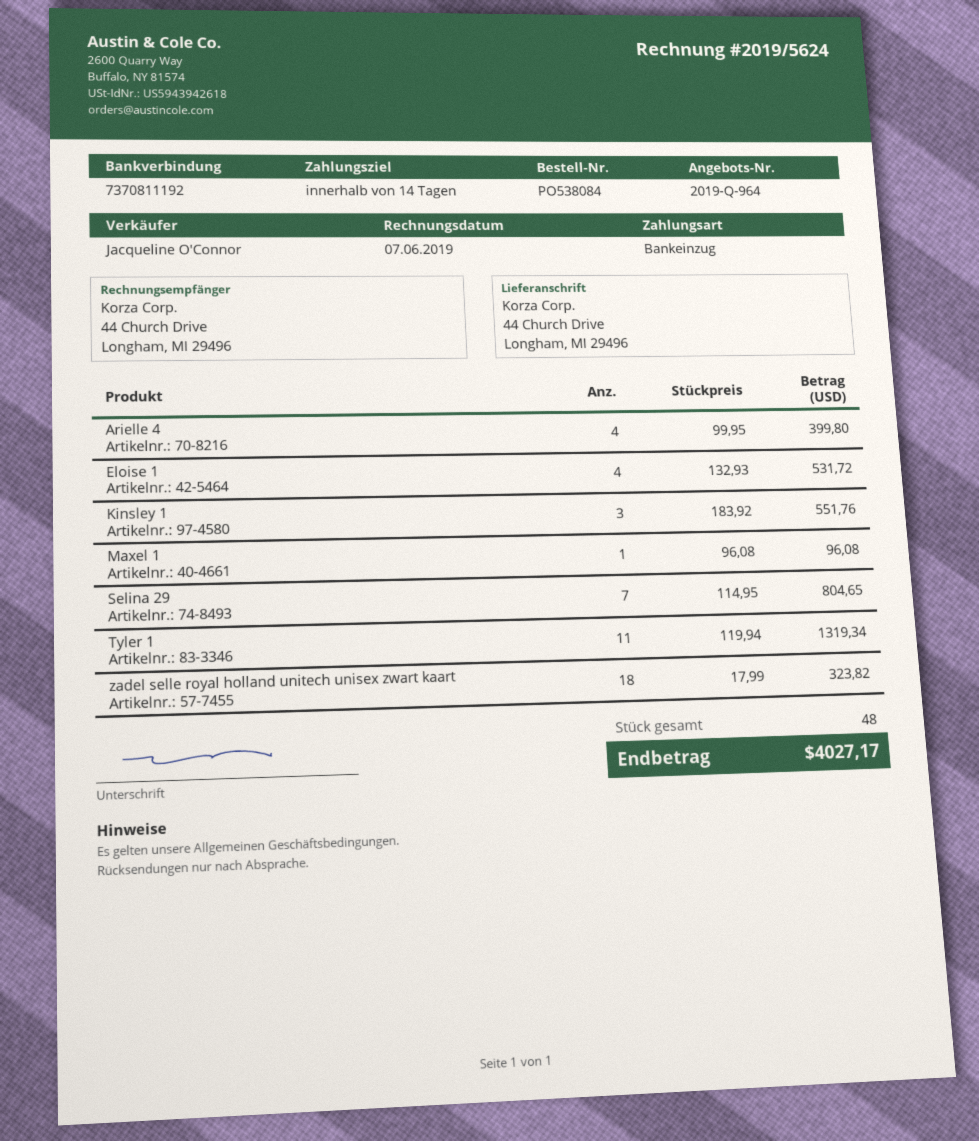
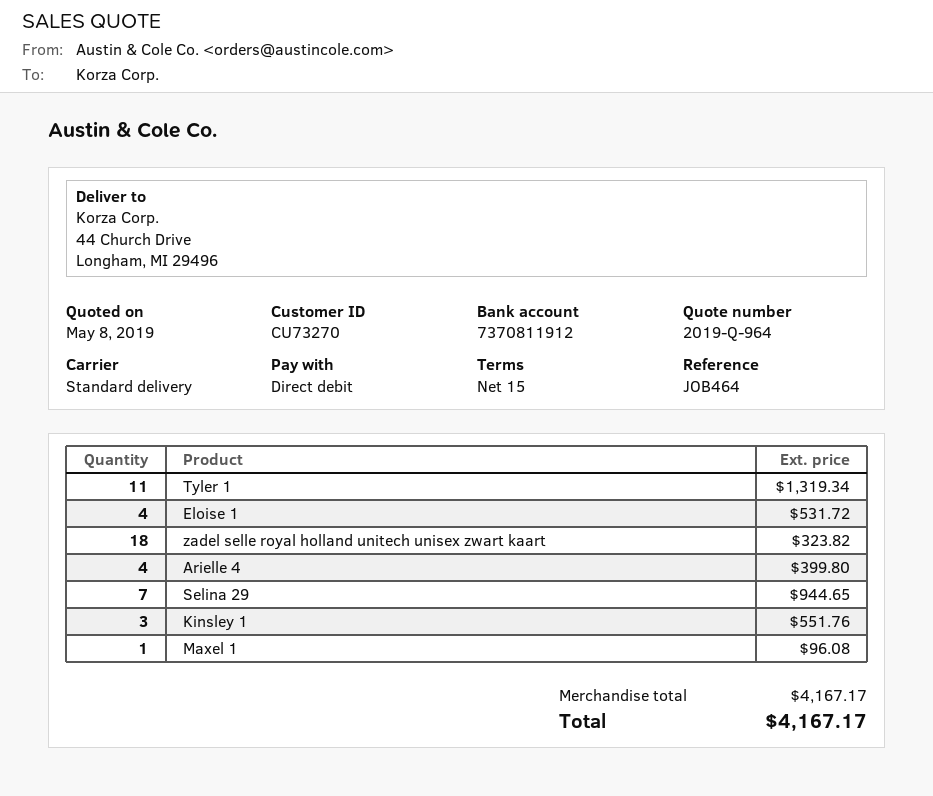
payment terms: 14 days -> 15 days
bank account: 7370811192 -> 7370811912
Selina 29: 7 for 804.65 -> 7 for 944.65
total: 4027.17 -> 4167.17

